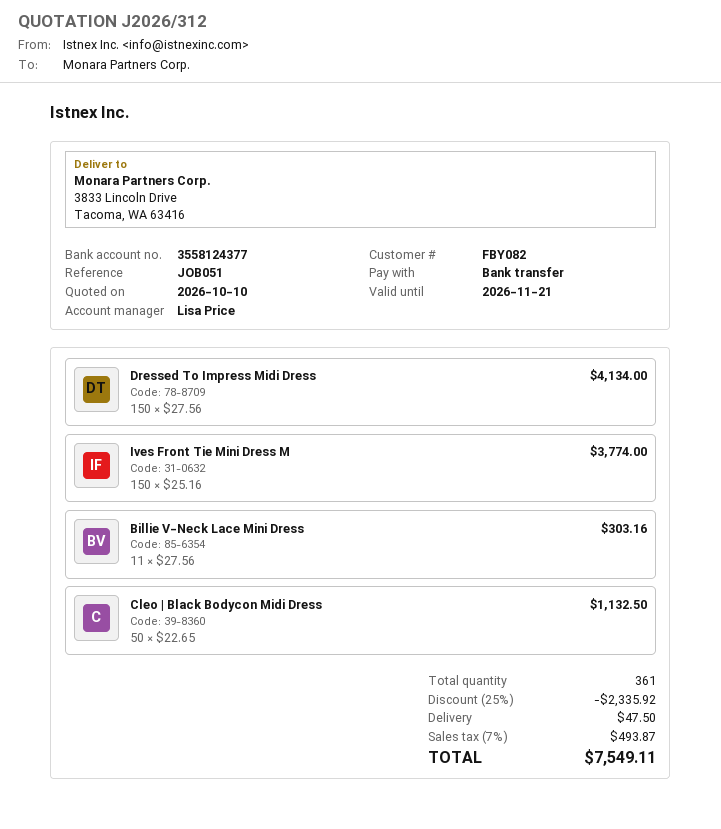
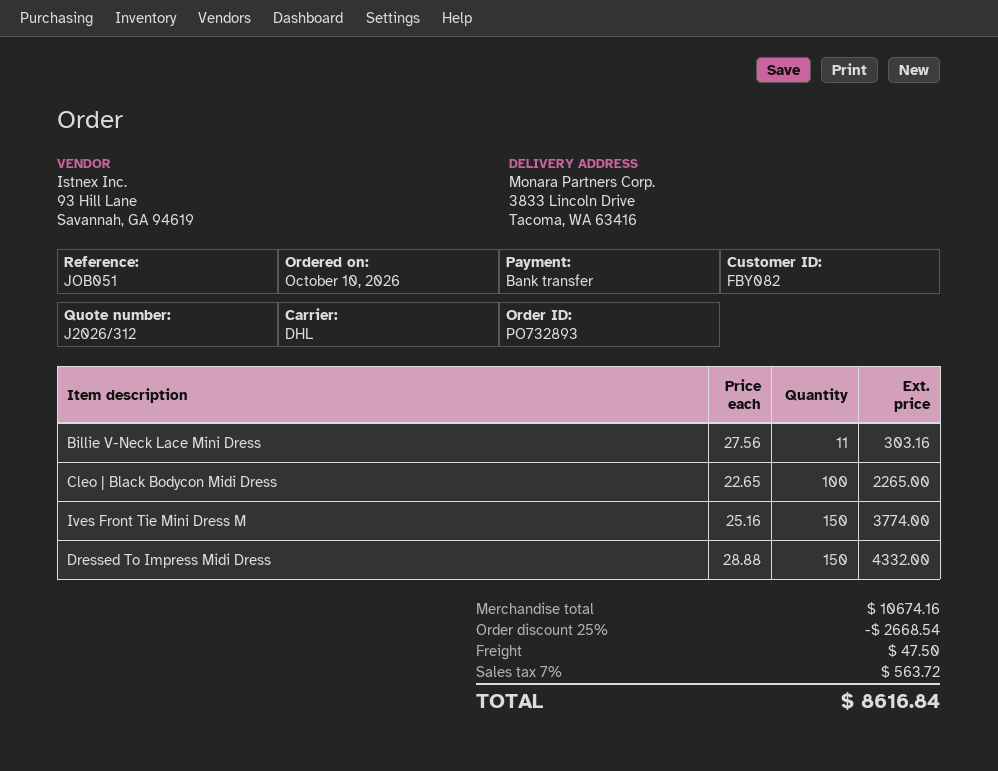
Dressed To Impress Midi Dress: 150 x 27.56 = 4134.00 -> 150 x 28.88 = 4332.00
Cleo | Black Bodycon Midi Dress: 50 x 22.65 = 1132.50 -> 100 x 22.65 = 2265.00
discount: 25% = 2335.92 -> 25% = 2668.54
tax: 7% = 493.87 -> 7% = 563.72
total: 7549.11 -> 8616.84

